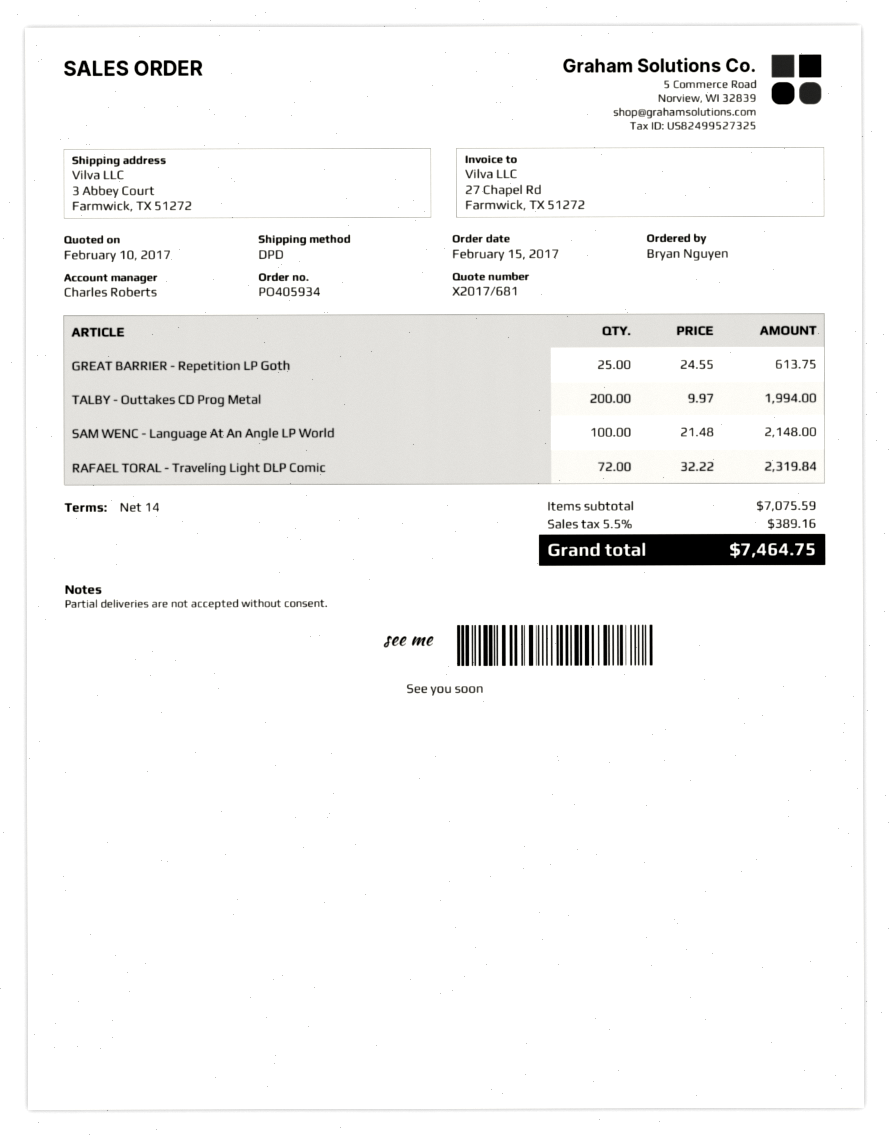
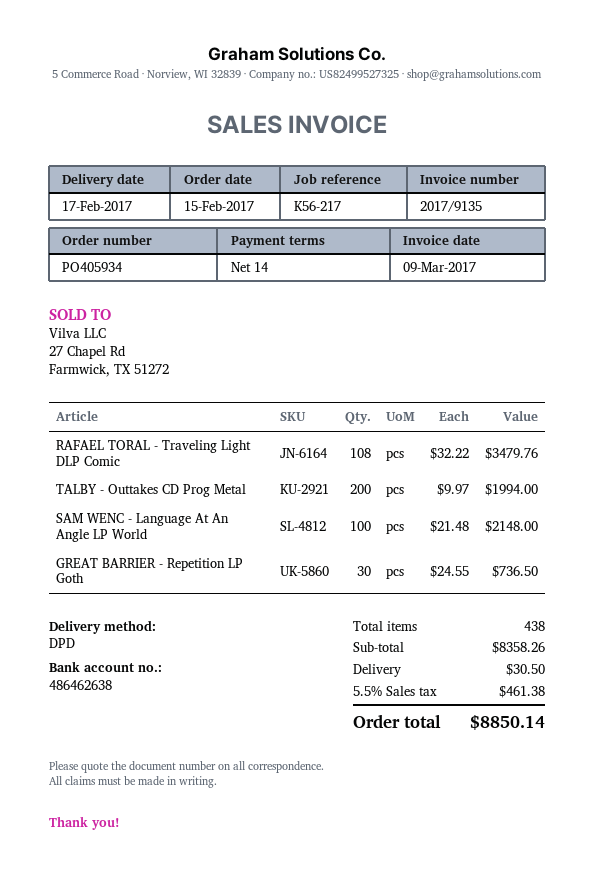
GREAT BARRIER - Repetition LP Goth: 25 x 24.55 = 613.75 -> 30 x 24.55 = 736.50
RAFAEL TORAL - Traveling Light DLP Comic: 72 x 32.22 = 2319.84 -> 108 x 32.22 = 3479.76
subtotal: 7075.59 -> 8358.26
shipping: none -> 30.50
tax: 5.5% = 389.16 -> 5.5% = 461.38
total: 7464.75 -> 8850.14

